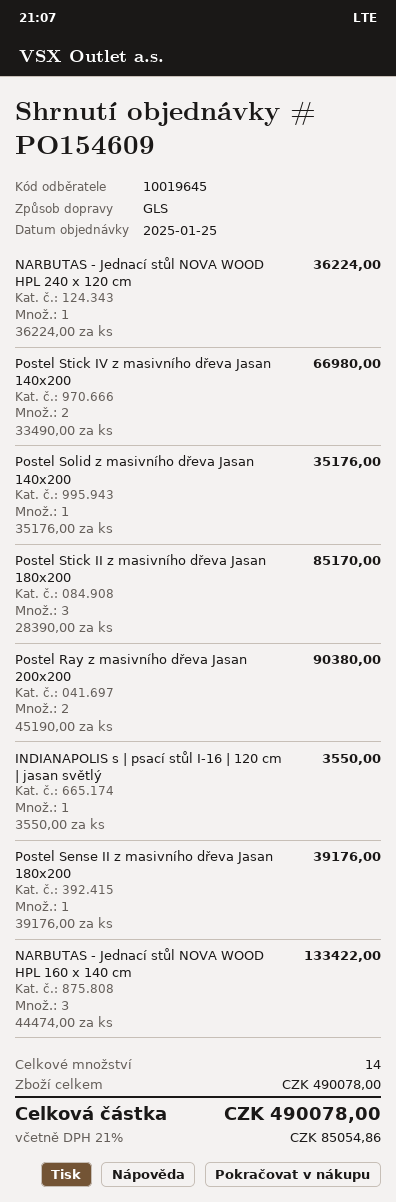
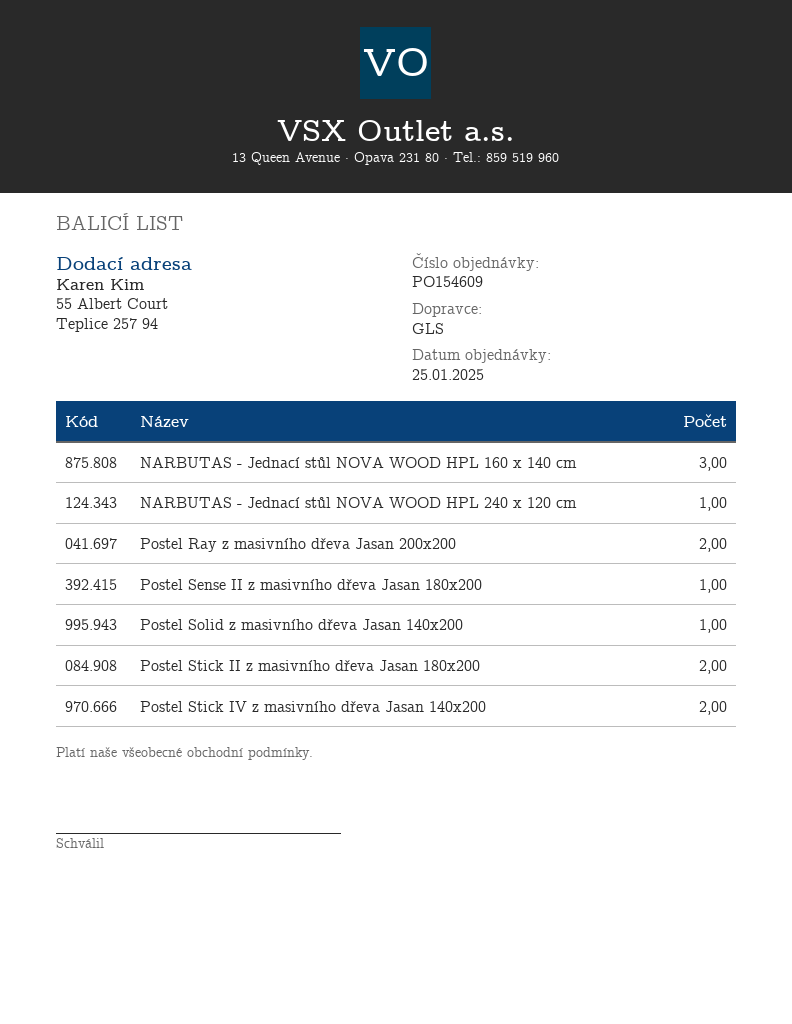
Postel Stick II z masivního dřeva Jasan 180x200: 3 -> 2
INDIANAPOLIS s | psací stůl I-16 | 120 cm | jasan světlý: 1 -> none

